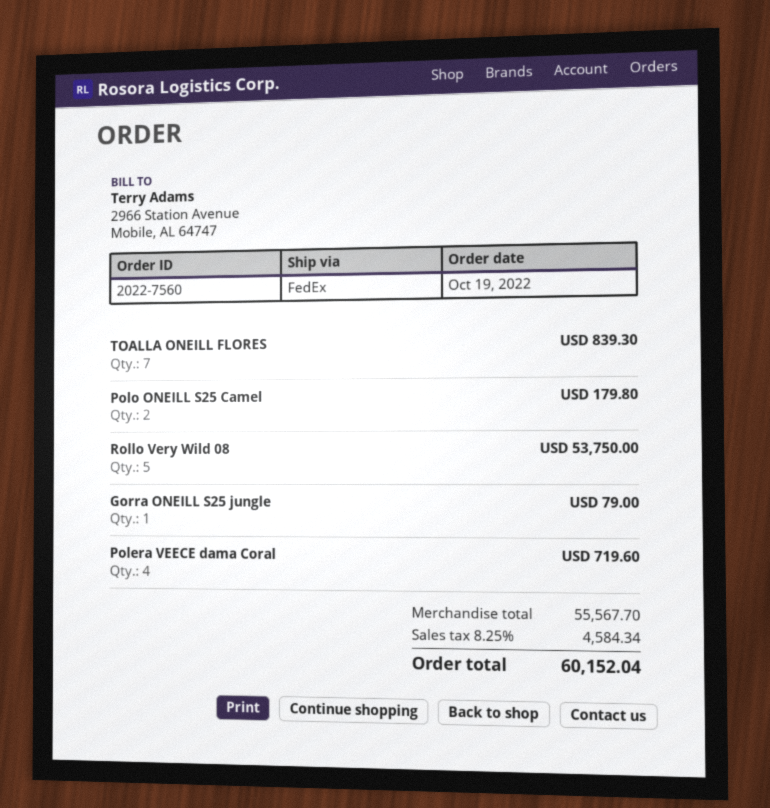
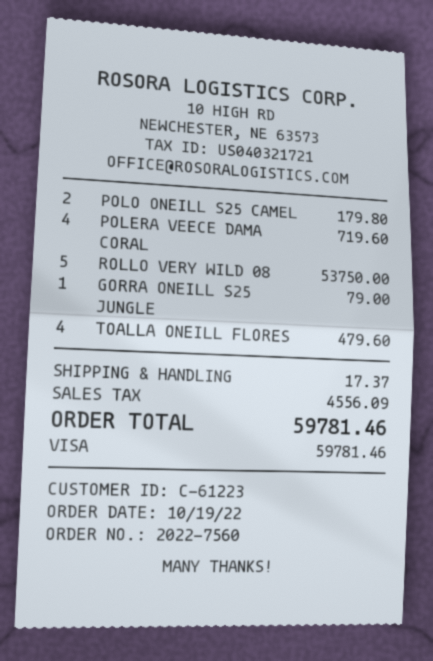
TOALLA ONEILL FLORES: 7 for 839.30 -> 4 for 479.60
shipping: none -> 17.37
tax: 4584.34 -> 4556.09
total: 60152.04 -> 59781.46

